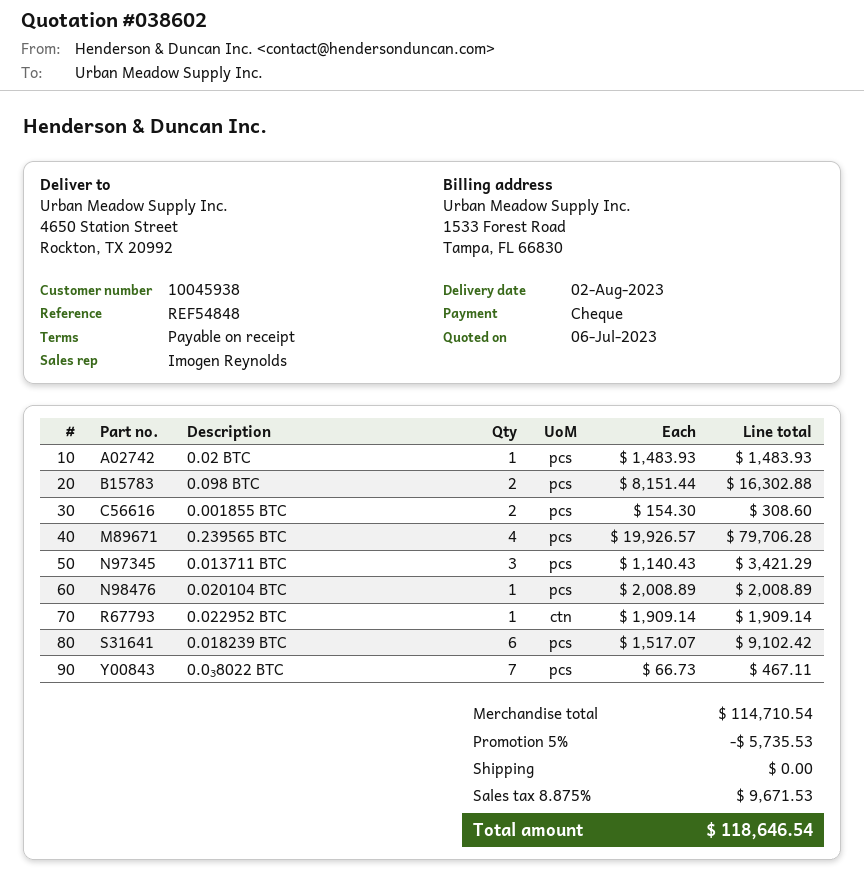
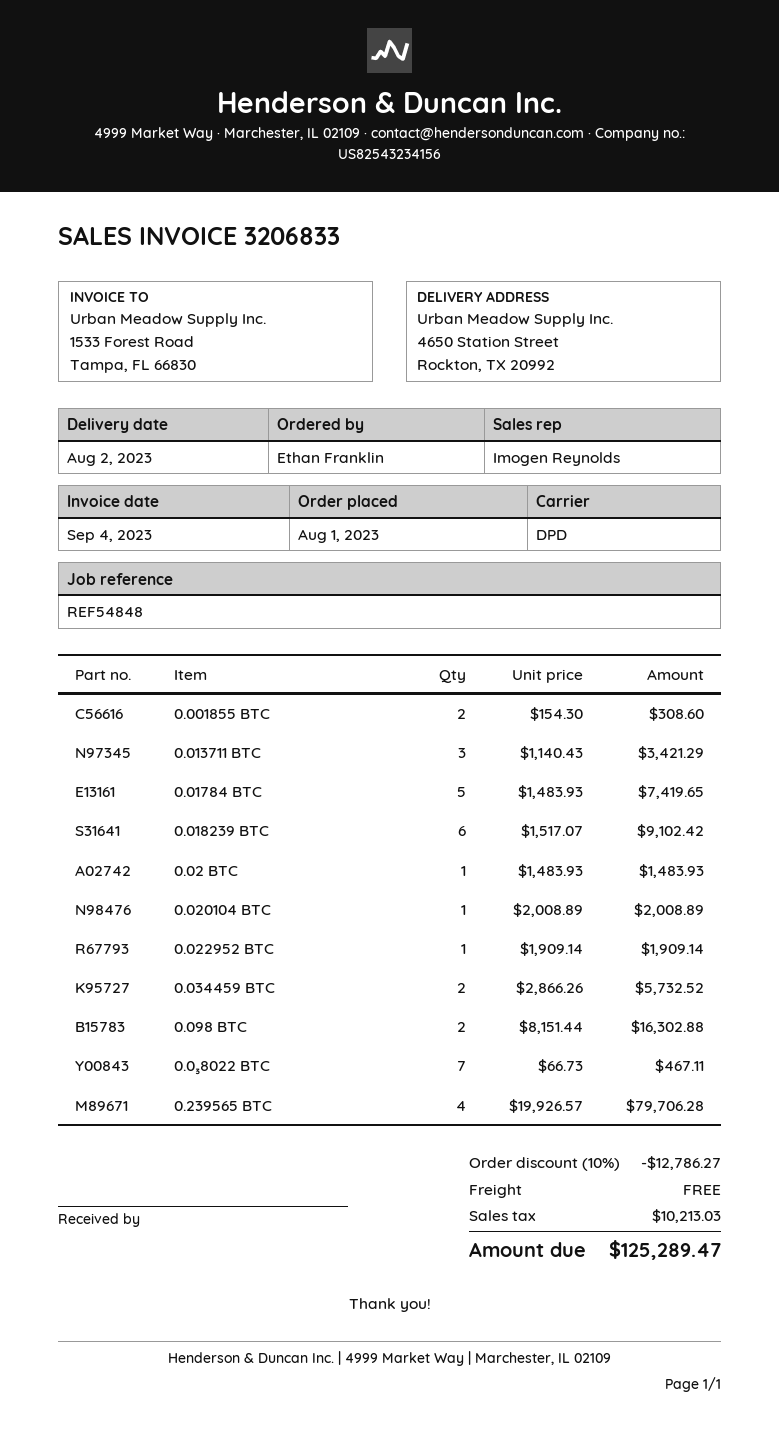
0.01784 BTC: none -> 5 x 1483.93 = 7419.65
0.034459 BTC: none -> 2 x 2866.26 = 5732.52
discount: 5% = 5735.53 -> 10% = 12786.27
tax: 9671.53 -> 10213.03
total: 118646.54 -> 125289.47

